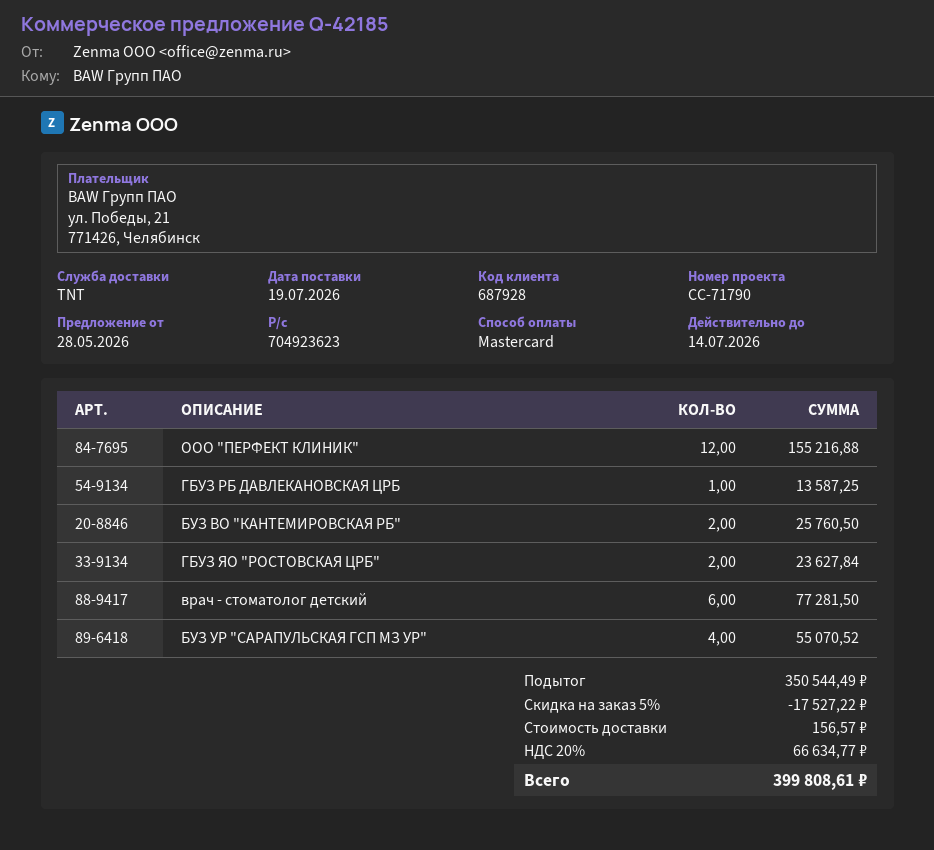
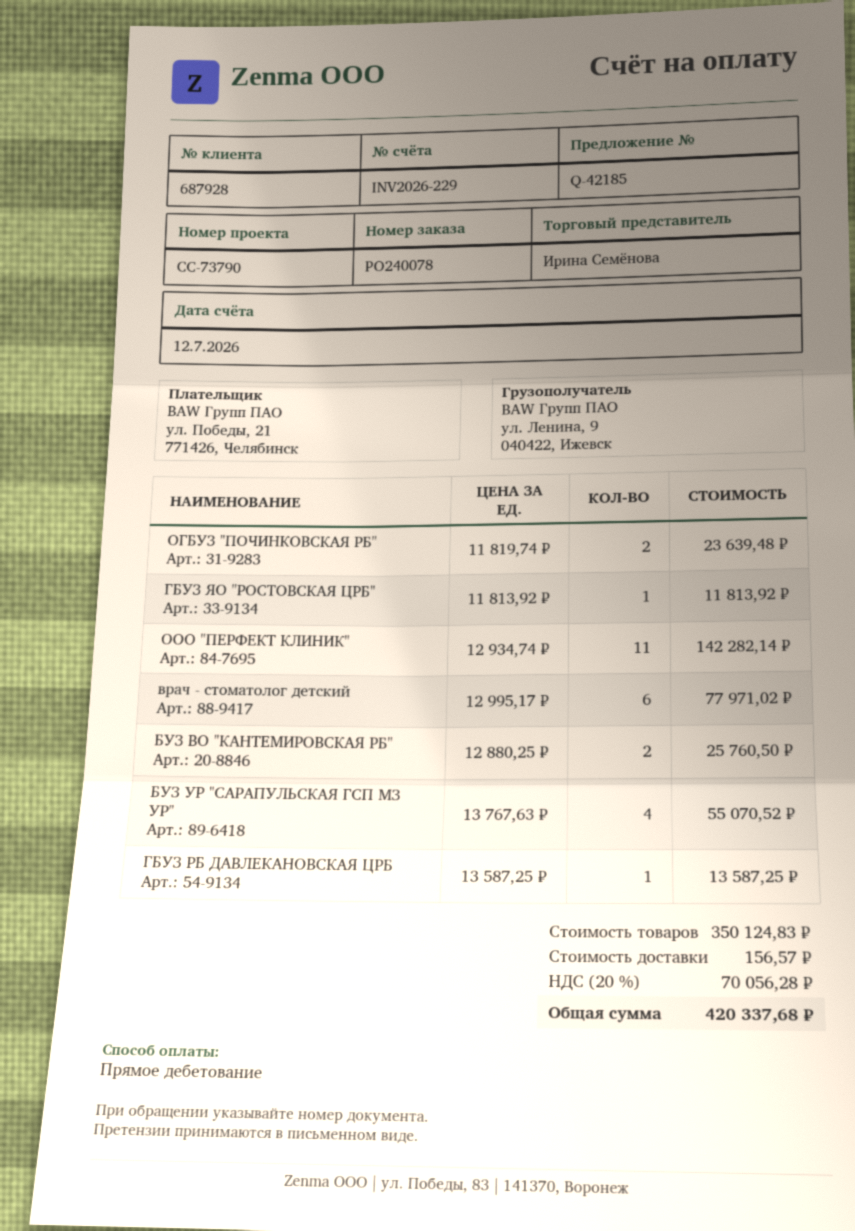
reference: CC-71790 -> CC-73790
payment method: Mastercard -> direct debit
ООО "ПЕРФЕКТ КЛИНИК": 12 for 155216.88 -> 11 for 142282.14
ГБУЗ ЯО "РОСТОВСКАЯ ЦРБ": 2 for 23627.84 -> 1 for 11813.92
врач - стоматолог детский: 6 for 77281.50 -> 6 for 77971.02
ОГБУЗ "ПОЧИНКОВСКАЯ РБ": none -> 2 for 23639.48
subtotal: 350544.49 -> 350124.83
discount: 5% = 17527.22 -> none
tax: 20% = 66634.77 -> 20% = 70056.28
total: 399808.61 -> 420337.68

